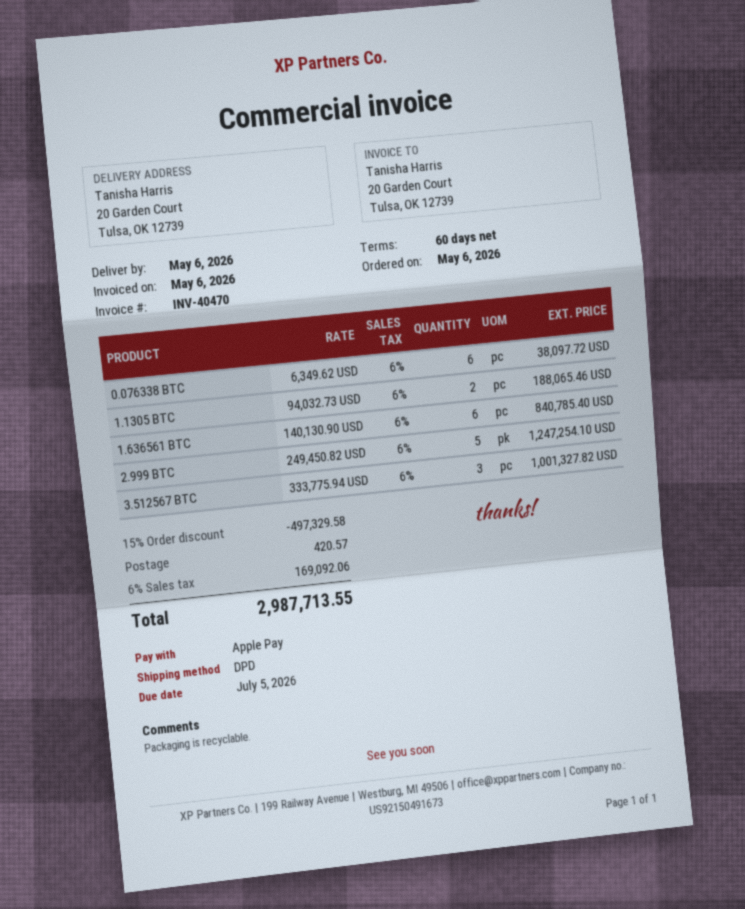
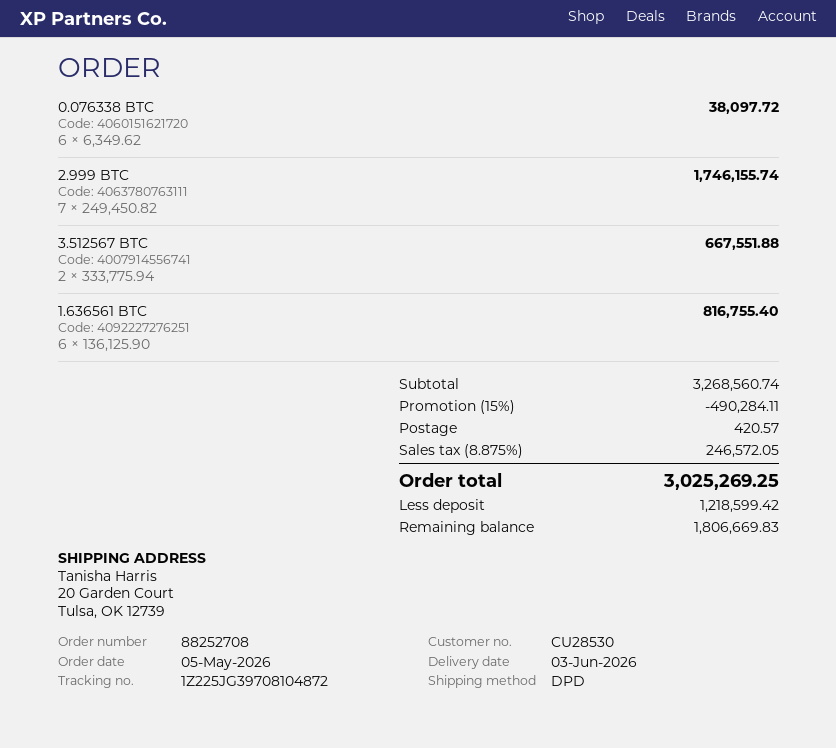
order date: 2026-05-06 -> 2026-05-05
delivery date: 2026-05-06 -> 2026-06-03
1.1305 BTC: 2 x 94032.73 = 188065.46 -> none
1.636561 BTC: 6 x 140130.90 = 840785.40 -> 6 x 136125.90 = 816755.40
2.999 BTC: 5 x 249450.82 = 1247254.10 -> 7 x 249450.82 = 1746155.74
3.512567 BTC: 3 x 333775.94 = 1001327.82 -> 2 x 333775.94 = 667551.88
discount: 15% = 497329.58 -> 15% = 490284.11
tax: 6% = 169092.06 -> 8.875% = 246572.05
total: 2987713.55 -> 3025269.25

